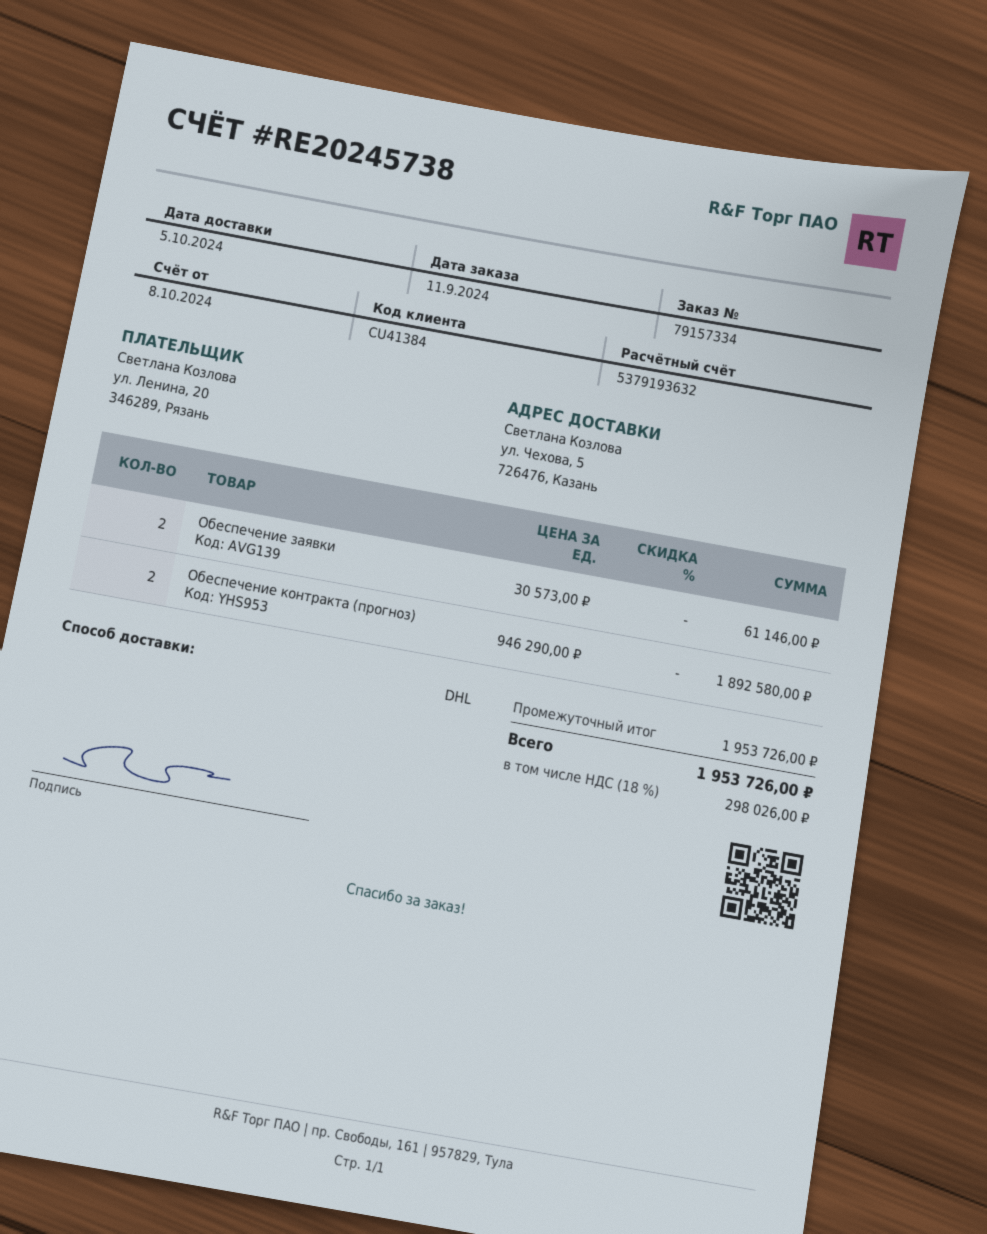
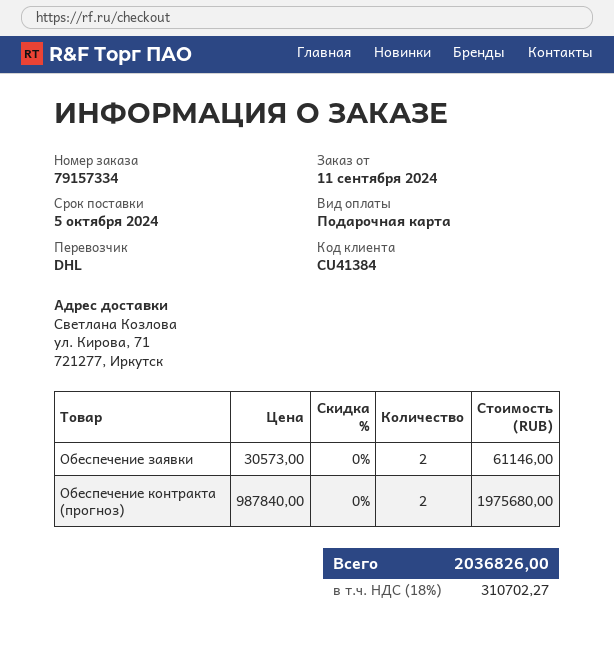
ship to: ул. Чехова, 5, 726476, Казань -> ул. Кирова, 71, 721277, Иркутск
Обеспечение контракта (прогноз): 2 x 946290.00 = 1892580.00 -> 2 x 987840.00 = 1975680.00
tax: 18% = 298026.00 -> 18% = 310702.27
total: 1953726.00 -> 2036826.00

